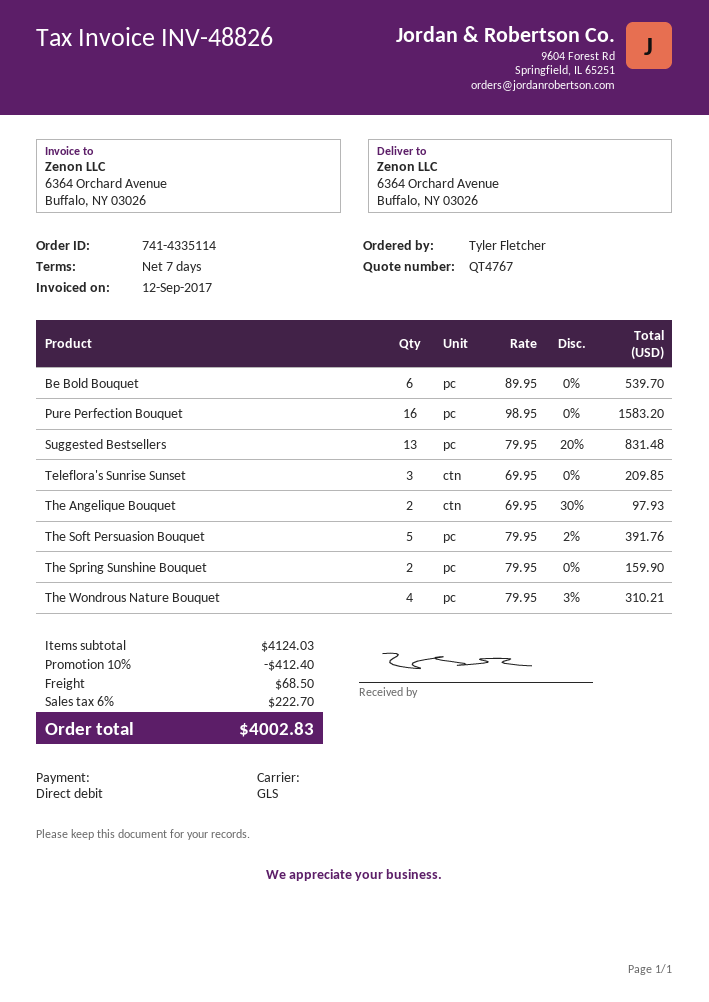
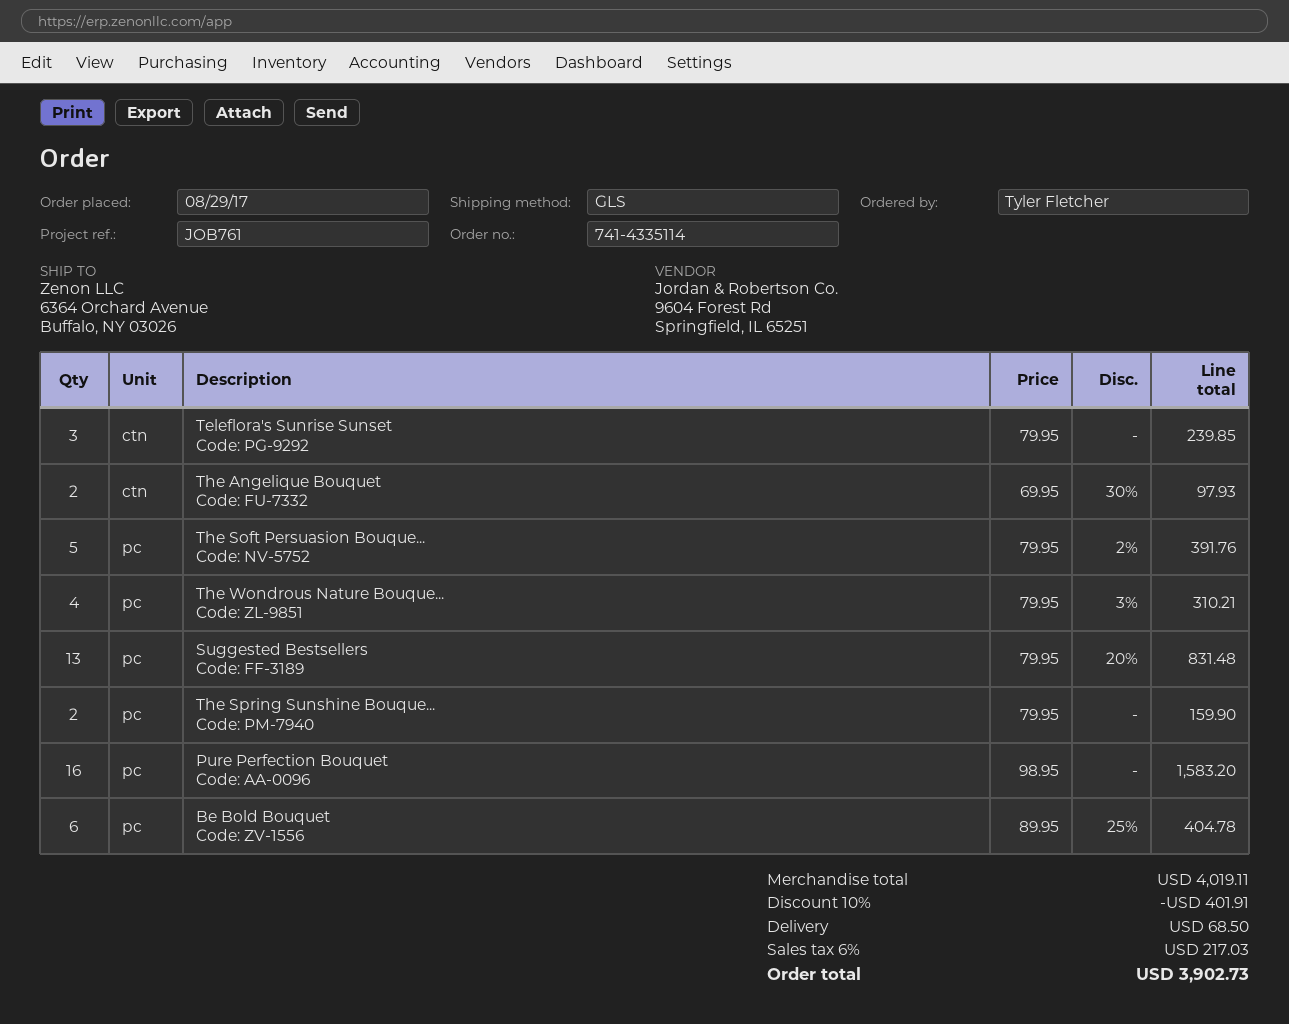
Be Bold Bouquet: 6 x 89.95 = 539.70 -> 6 x 89.95 - 25% = 404.78
Teleflora's Sunrise Sunset: 3 x 69.95 = 209.85 -> 3 x 79.95 = 239.85
subtotal: 4124.03 -> 4019.11
discount: 10% = 412.40 -> 10% = 401.91
tax: 6% = 222.70 -> 6% = 217.03
total: 4002.83 -> 3902.73

